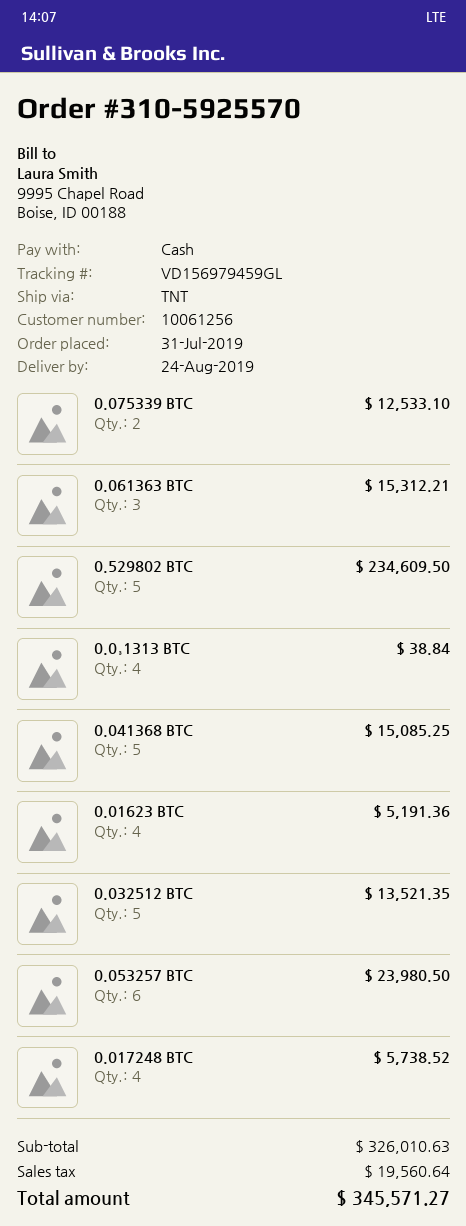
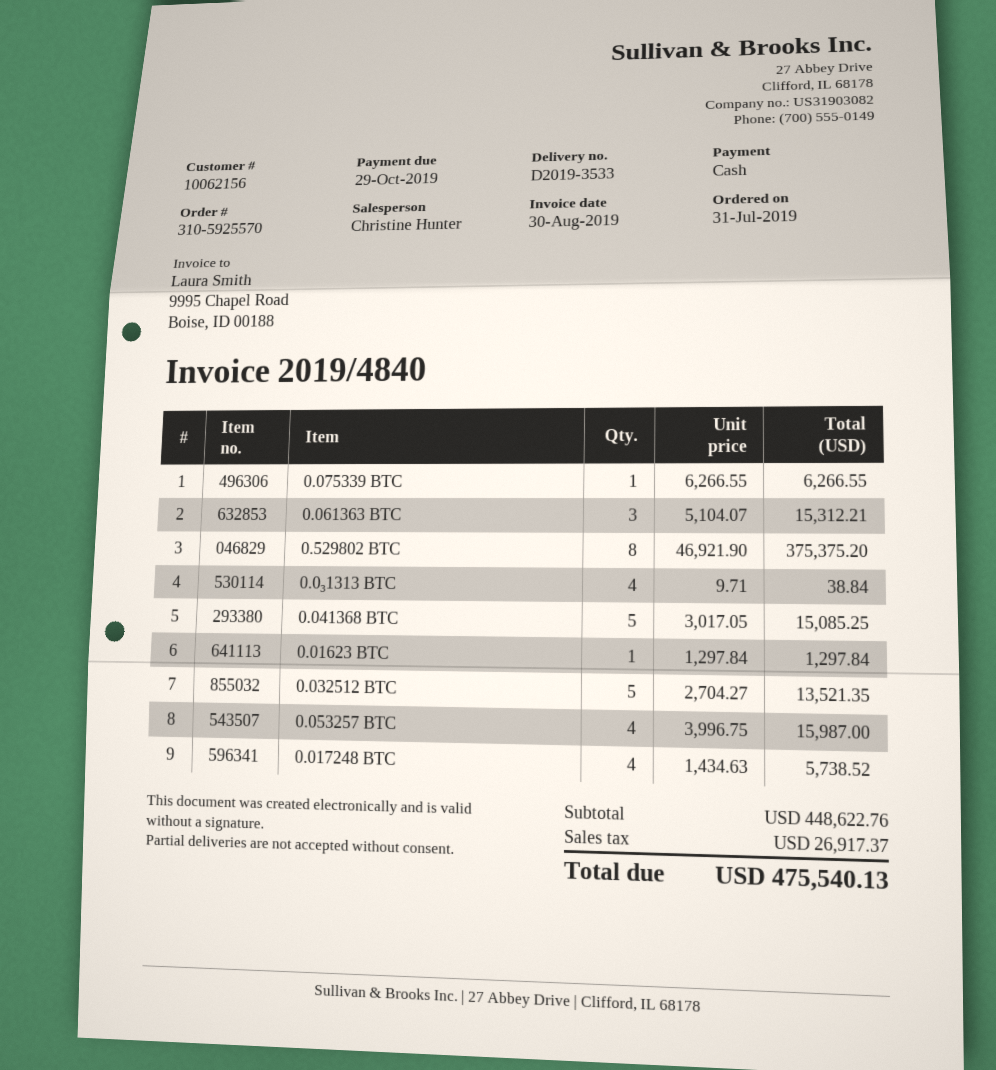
customer number: 10061256 -> 10062156
0.075339 BTC: 2 for 12533.10 -> 1 for 6266.55
0.529802 BTC: 5 for 234609.50 -> 8 for 375375.20
0.01623 BTC: 4 for 5191.36 -> 1 for 1297.84
0.053257 BTC: 6 for 23980.50 -> 4 for 15987.00
subtotal: 326010.63 -> 448622.76
tax: 19560.64 -> 26917.37
total: 345571.27 -> 475540.13

